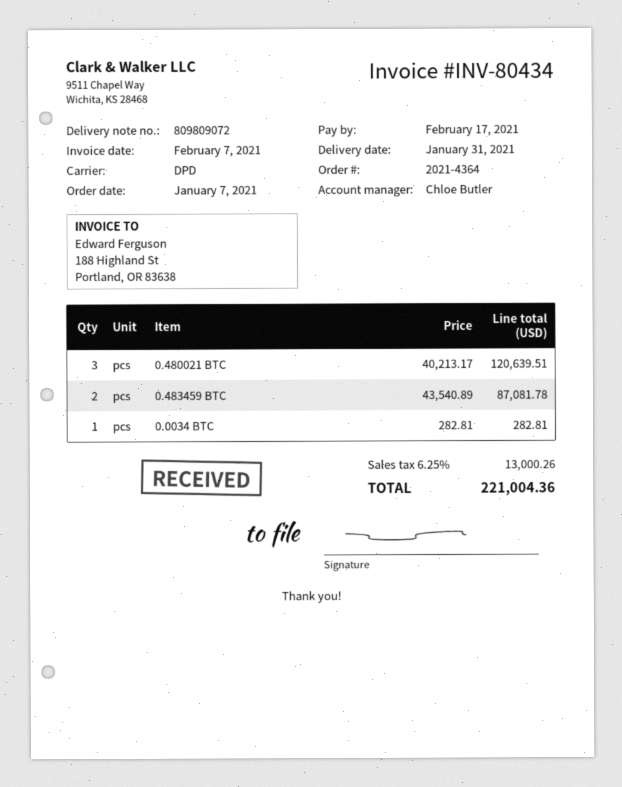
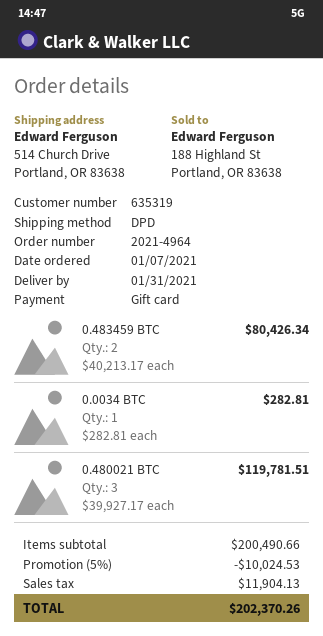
order number: 2021-4364 -> 2021-4964
0.480021 BTC: 3 x 40213.17 = 120639.51 -> 3 x 39927.17 = 119781.51
0.483459 BTC: 2 x 43540.89 = 87081.78 -> 2 x 40213.17 = 80426.34
discount: none -> 5% = 10024.53
tax: 13000.26 -> 11904.13
total: 221004.36 -> 202370.26

